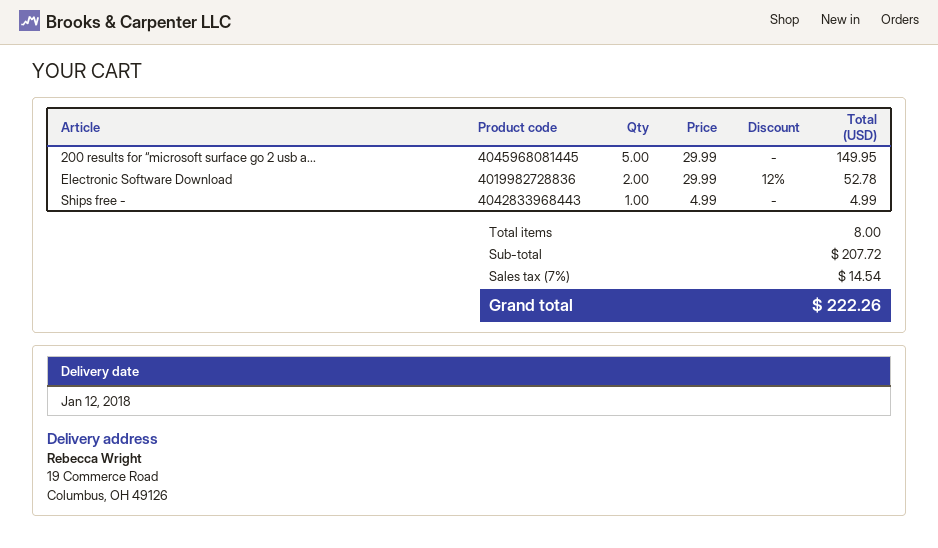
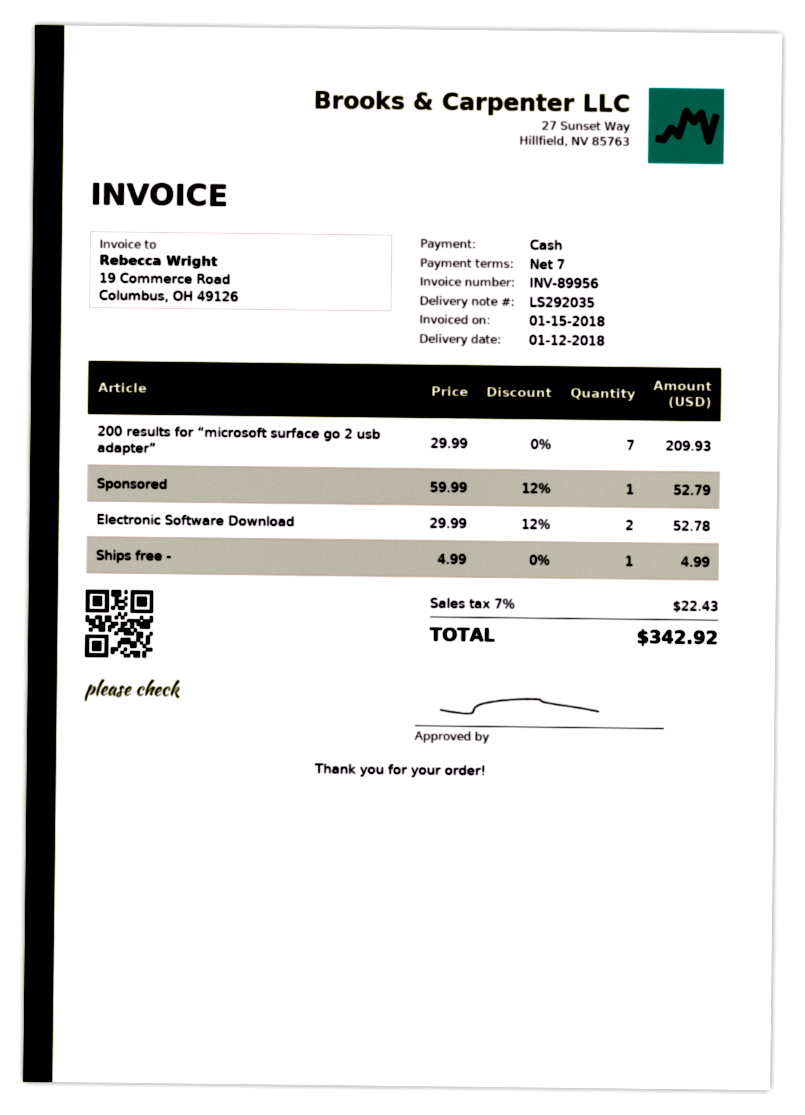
200 results for “microsoft surface go 2 usb a...: 5 x 29.99 = 149.95 -> 7 x 29.99 = 209.93
Sponsored: none -> 1 x 59.99 - 12% = 52.79
tax: 7% = 14.54 -> 7% = 22.43
total: 222.26 -> 342.92

